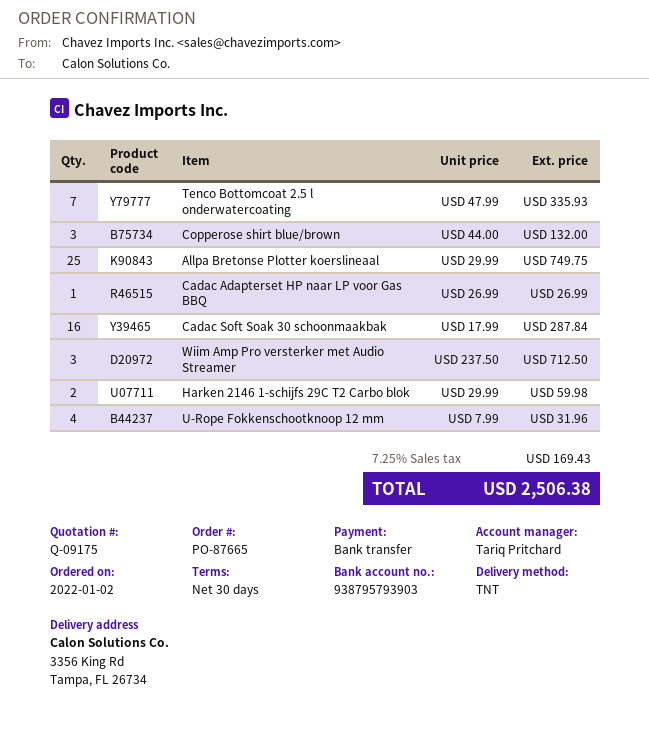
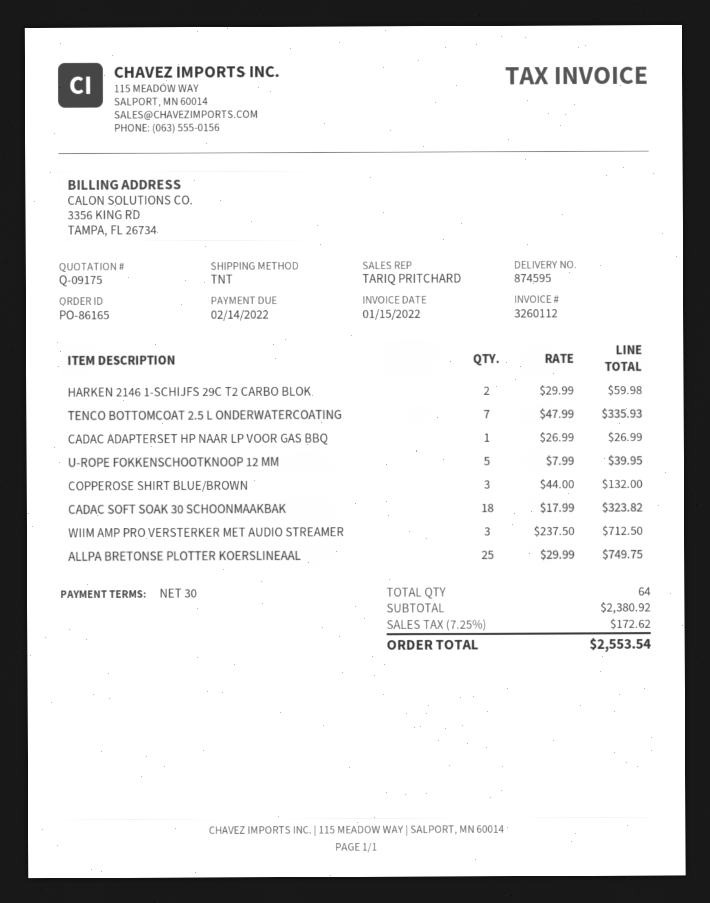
order number: PO-87665 -> PO-86165
Cadac Soft Soak 30 schoonmaakbak: 16 x 17.99 = 287.84 -> 18 x 17.99 = 323.82
U-Rope Fokkenschootknoop 12 mm: 4 x 7.99 = 31.96 -> 5 x 7.99 = 39.95
tax: 7.25% = 169.43 -> 7.25% = 172.62
total: 2506.38 -> 2553.54

